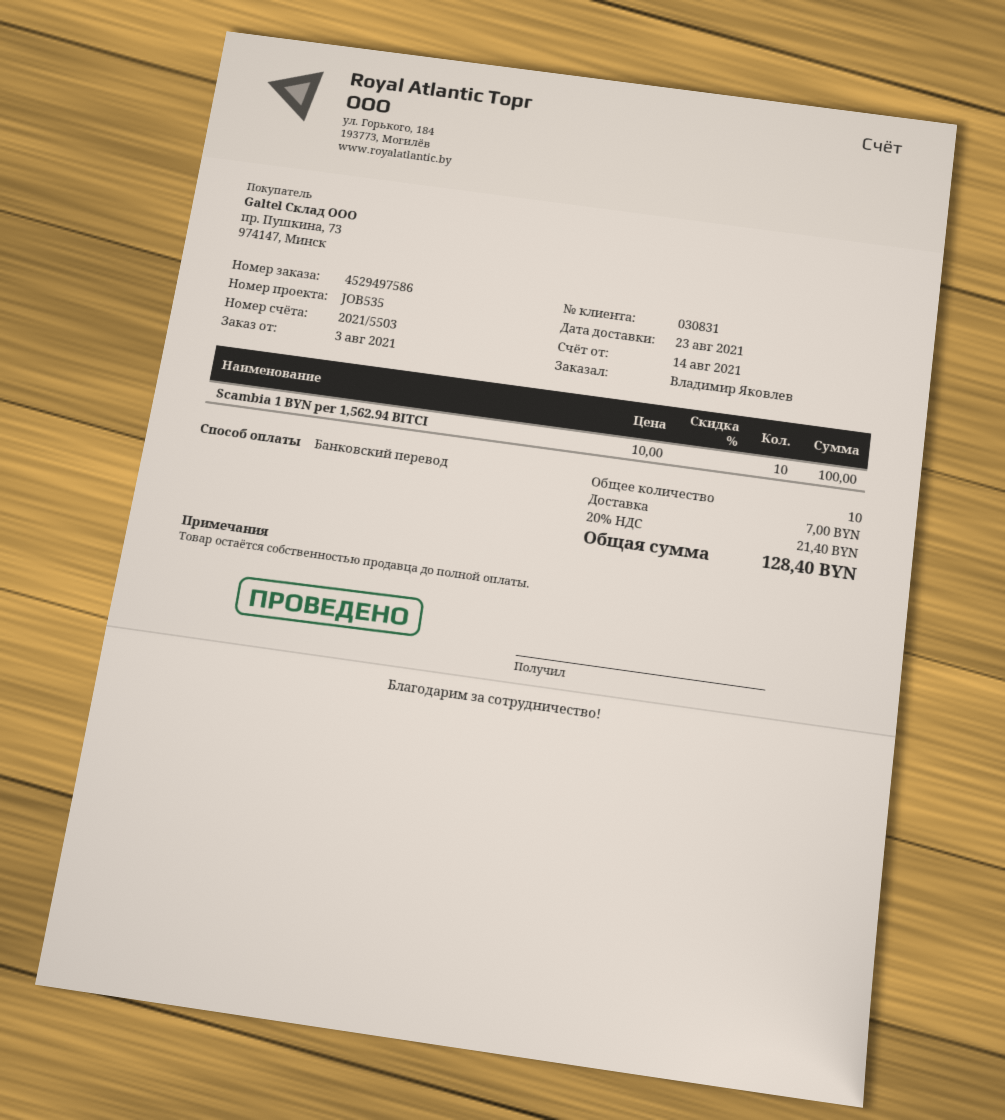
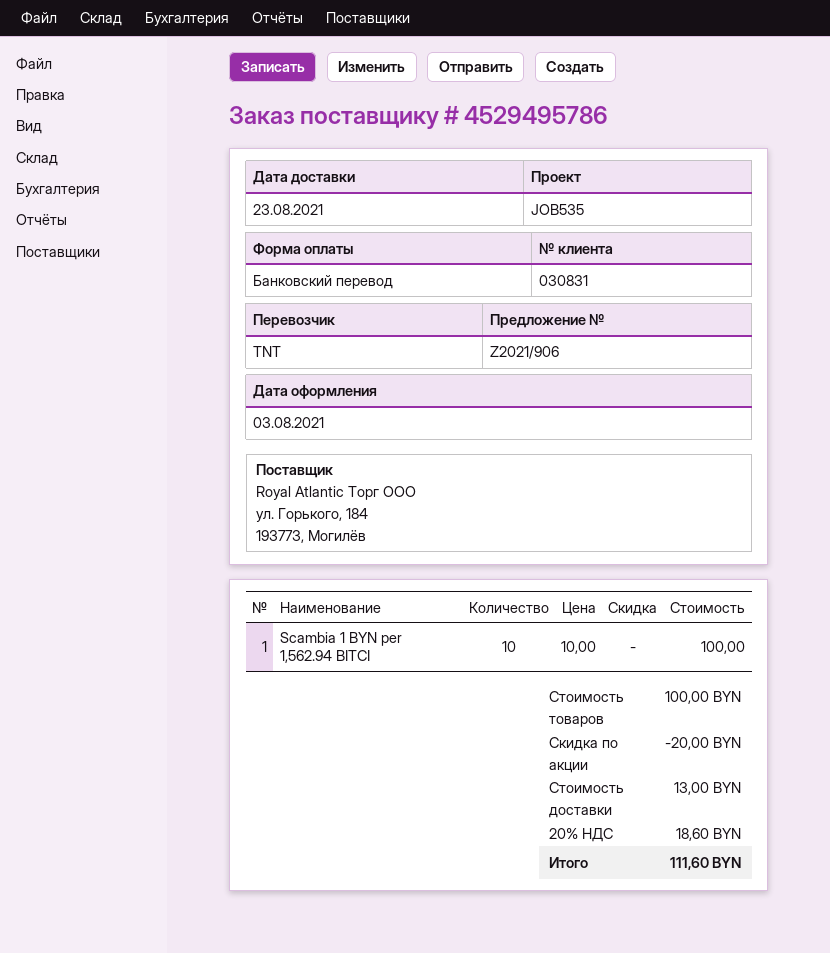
order number: 4529497586 -> 4529495786
discount: none -> 20.00
shipping: 7.00 -> 13.00
tax: 20% = 21.40 -> 20% = 18.60
total: 128.40 -> 111.60

